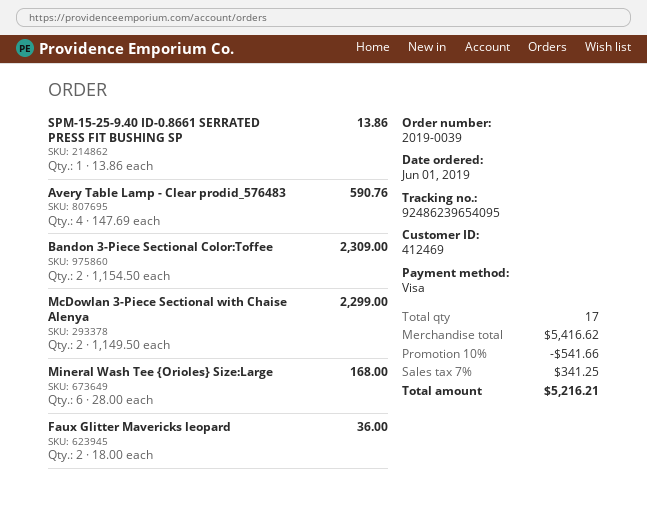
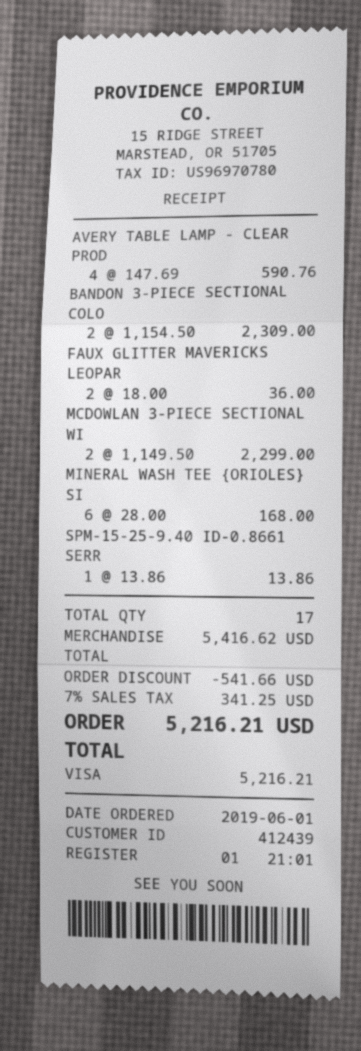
customer number: 412469 -> 412439

